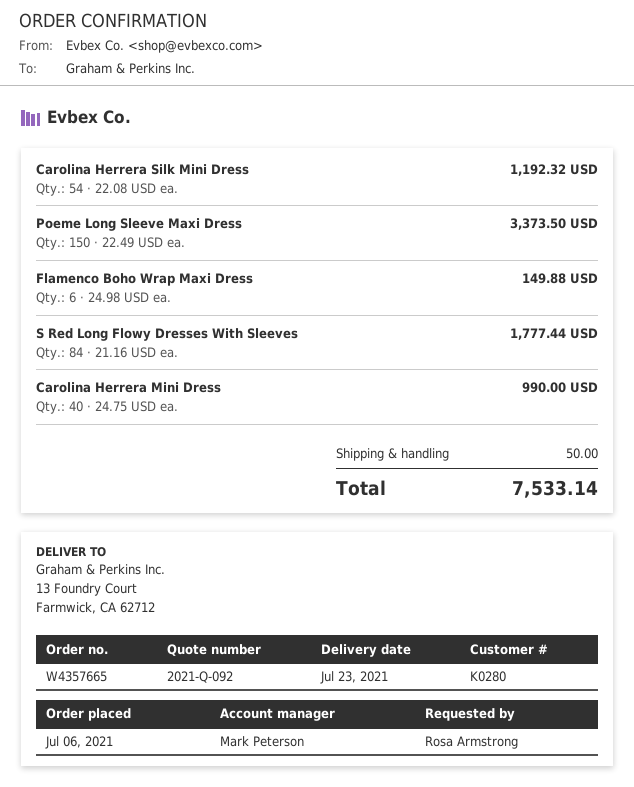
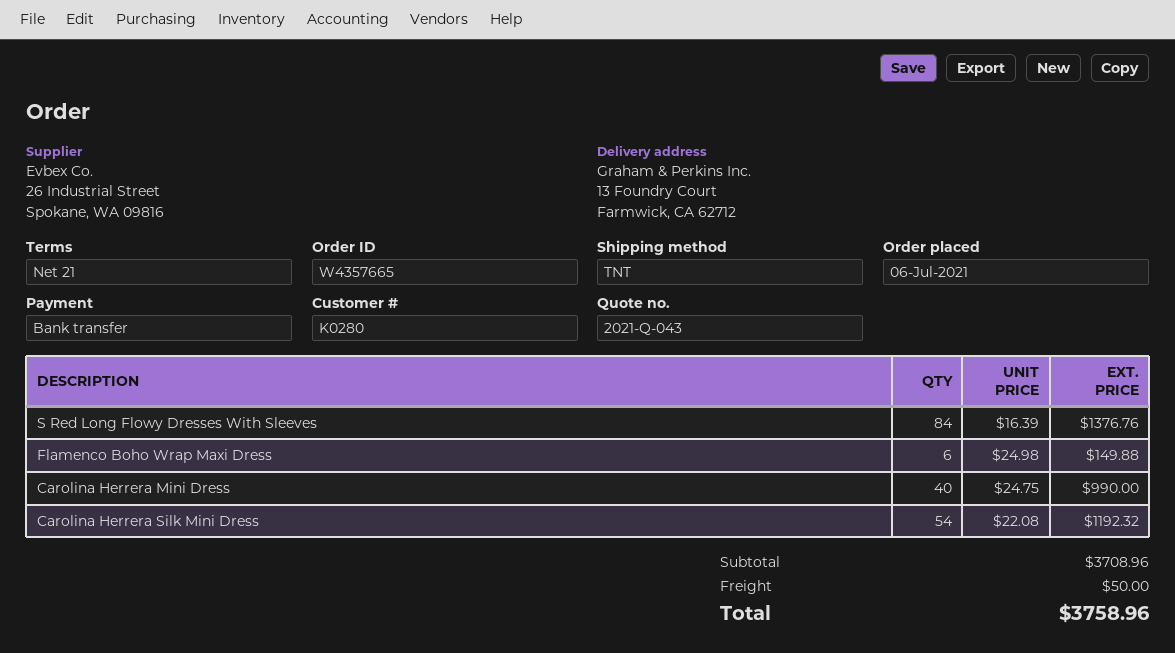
quote number: 2021-Q-092 -> 2021-Q-043
Poeme Long Sleeve Maxi Dress: 150 x 22.49 = 3373.50 -> none
S Red Long Flowy Dresses With Sleeves: 84 x 21.16 = 1777.44 -> 84 x 16.39 = 1376.76
total: 7533.14 -> 3758.96

